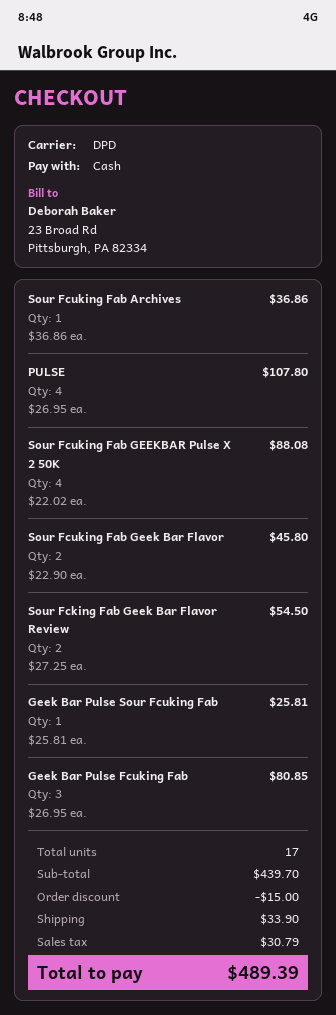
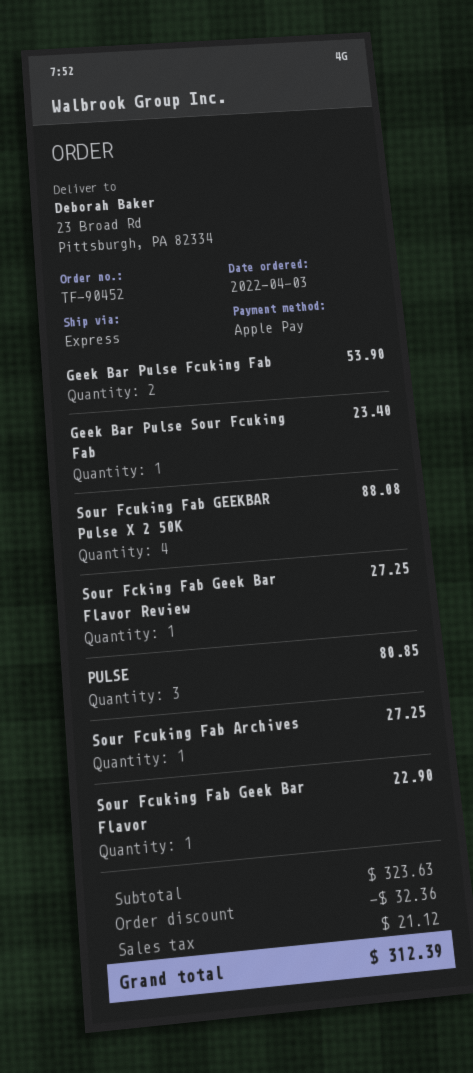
payment method: cash -> Apple Pay
shipping method: DPD -> express
Sour Fcuking Fab Archives: 1 for 36.86 -> 1 for 27.25
PULSE: 4 for 107.80 -> 3 for 80.85
Sour Fcuking Fab Geek Bar Flavor: 2 for 45.80 -> 1 for 22.90
Sour Fcking Fab Geek Bar Flavor Review: 2 for 54.50 -> 1 for 27.25
Geek Bar Pulse Sour Fcuking Fab: 1 for 25.81 -> 1 for 23.40
Geek Bar Pulse Fcuking Fab: 3 for 80.85 -> 2 for 53.90
subtotal: 439.70 -> 323.63
discount: 15.00 -> 32.36
shipping: 33.90 -> none
tax: 30.79 -> 21.12
total: 489.39 -> 312.39

